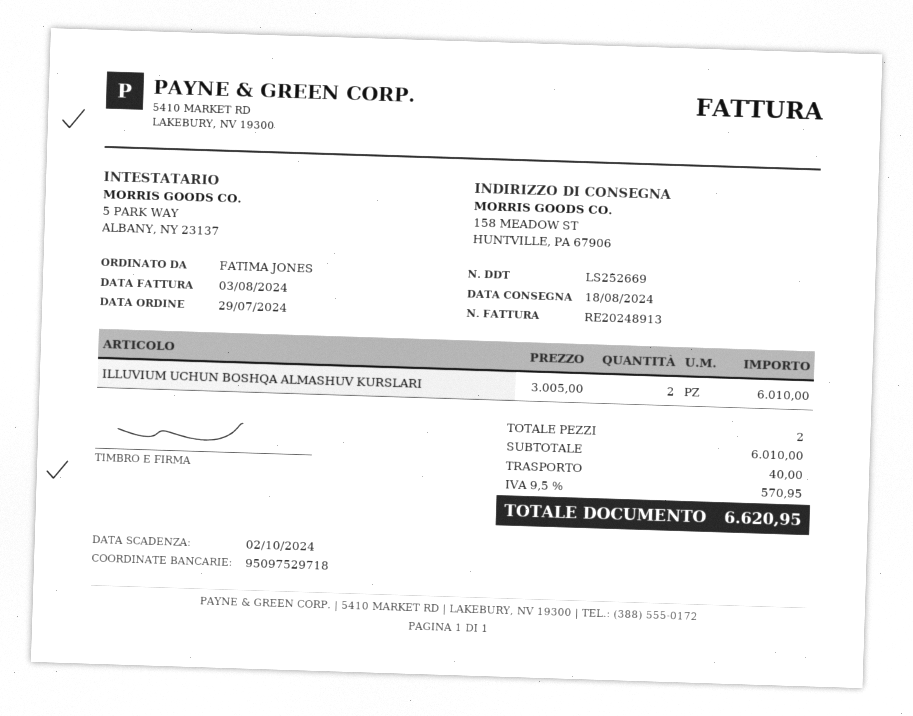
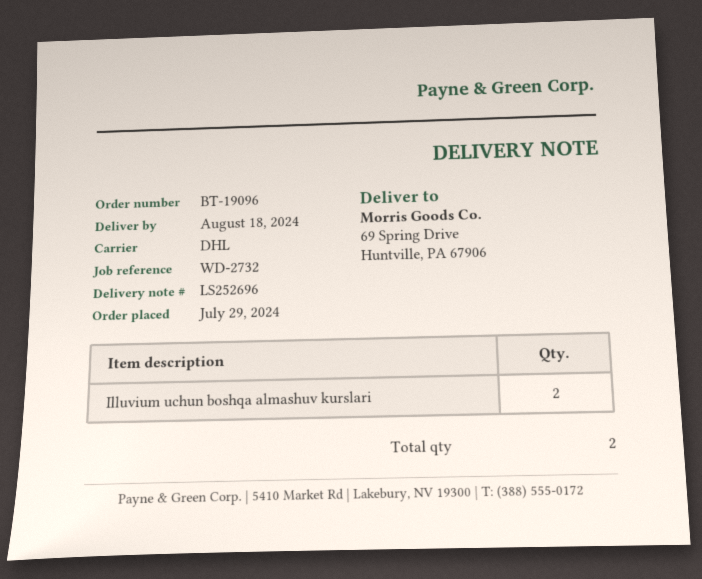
delivery note number: LS252669 -> LS252696
ship to: 158 MEADOW ST, HUNTVILLE, PA 67906 -> 69 Spring Drive, Huntville, PA 67906

